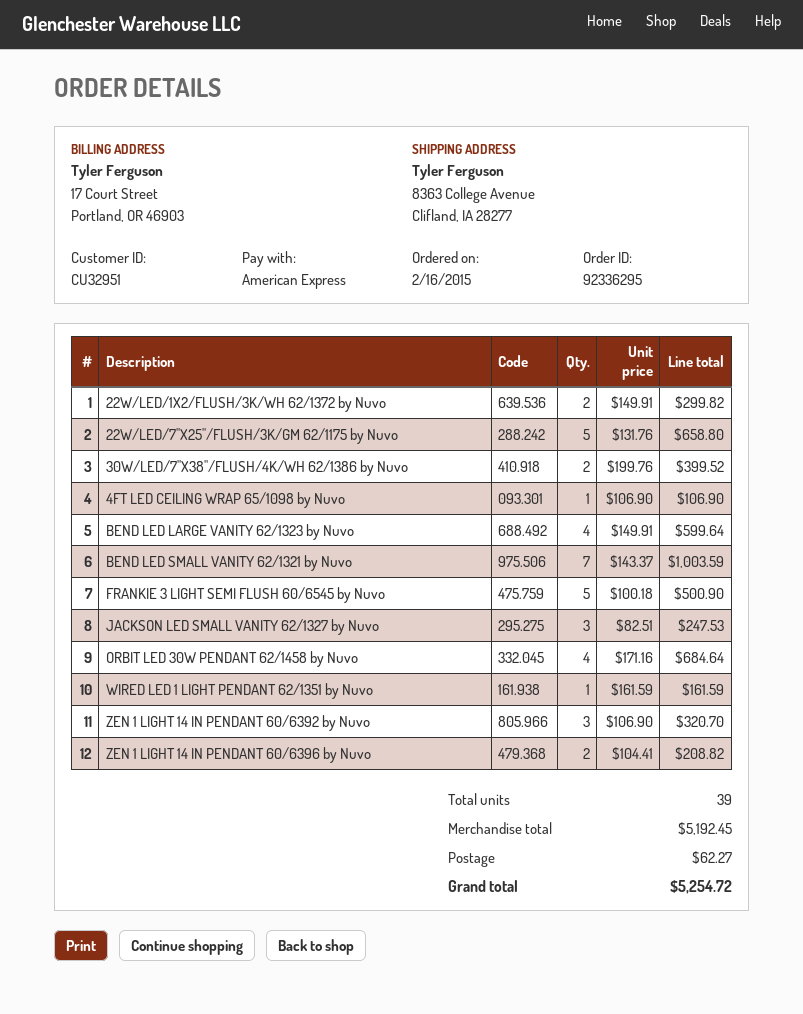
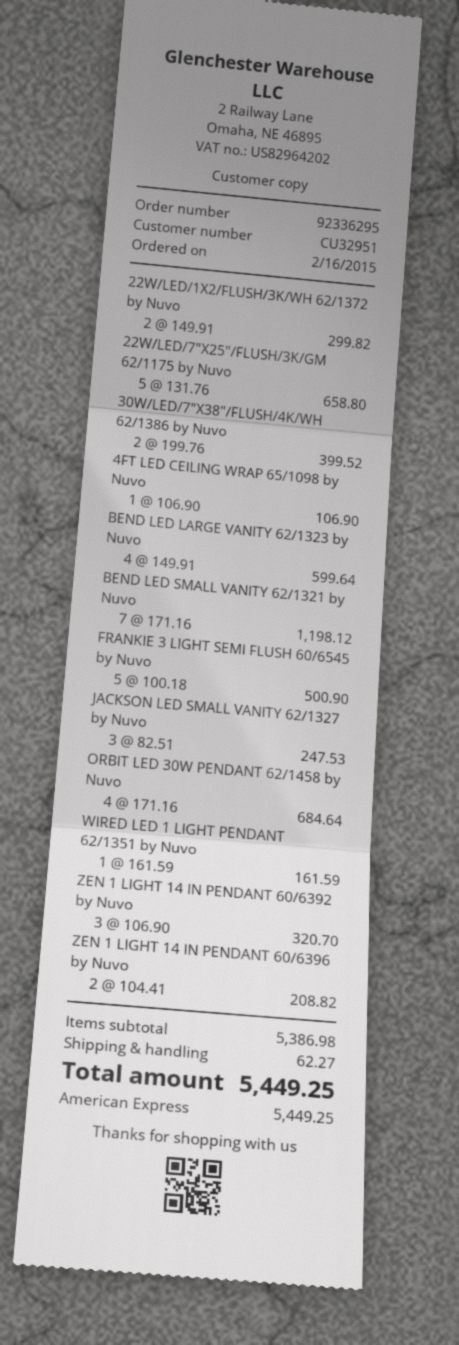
BEND LED SMALL VANITY 62/1321 by Nuvo: 7 x 143.37 = 1003.59 -> 7 x 171.16 = 1198.12
subtotal: 5192.45 -> 5386.98
total: 5254.72 -> 5449.25

